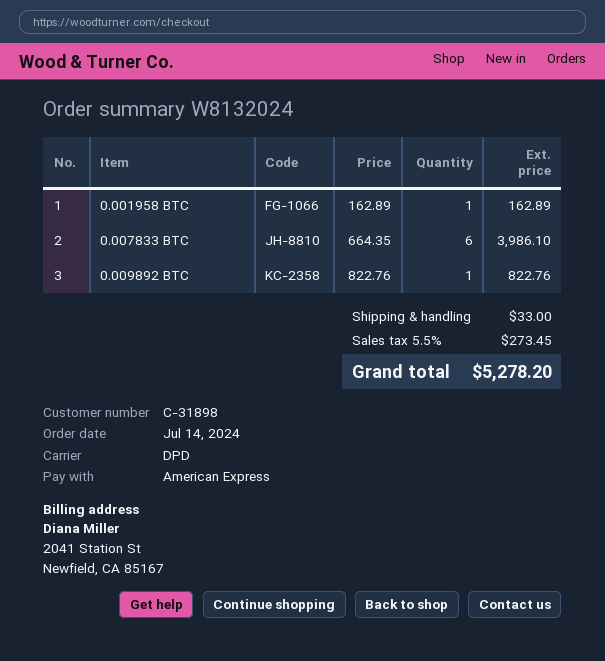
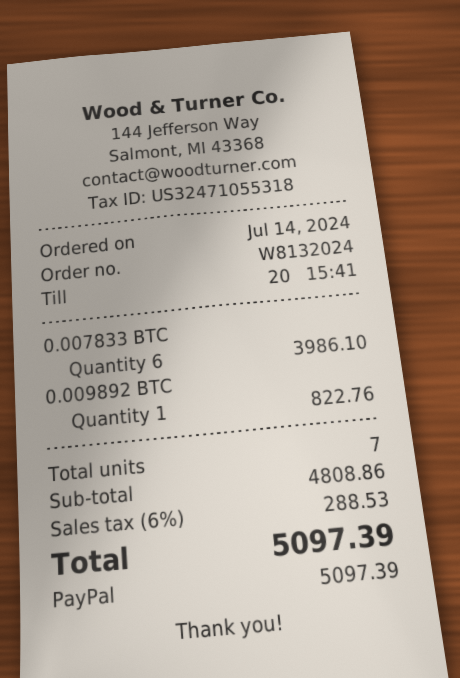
payment method: American Express -> PayPal
0.001958 BTC: 1 for 162.89 -> none
shipping: 33.00 -> none
tax: 5.5% = 273.45 -> 6% = 288.53
total: 5278.20 -> 5097.39

